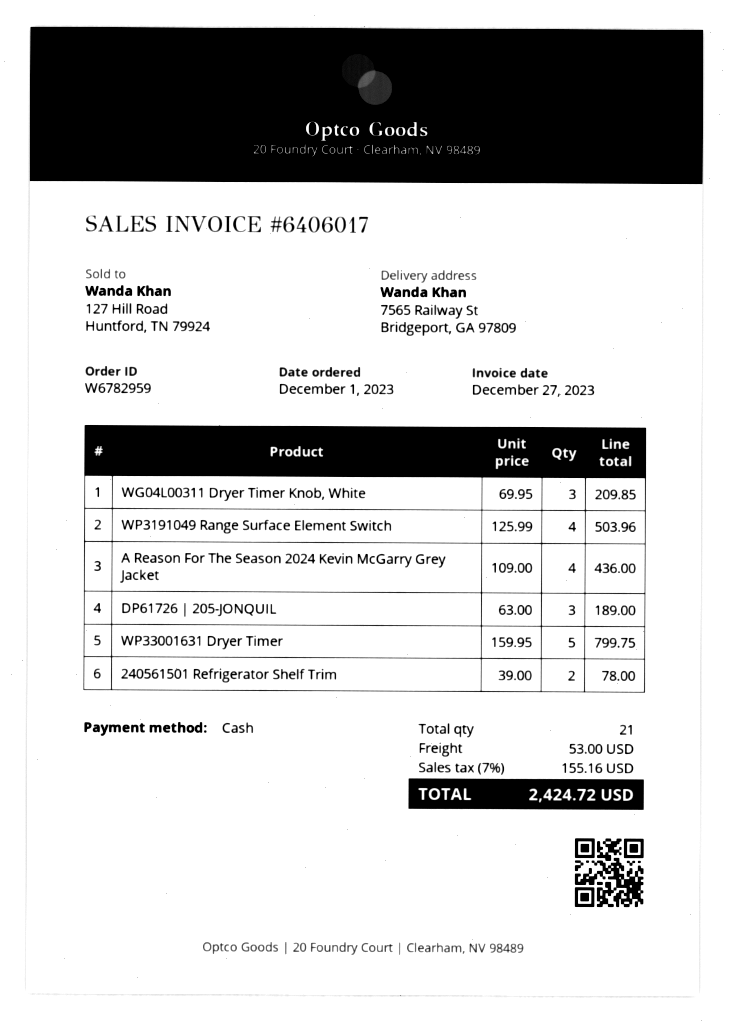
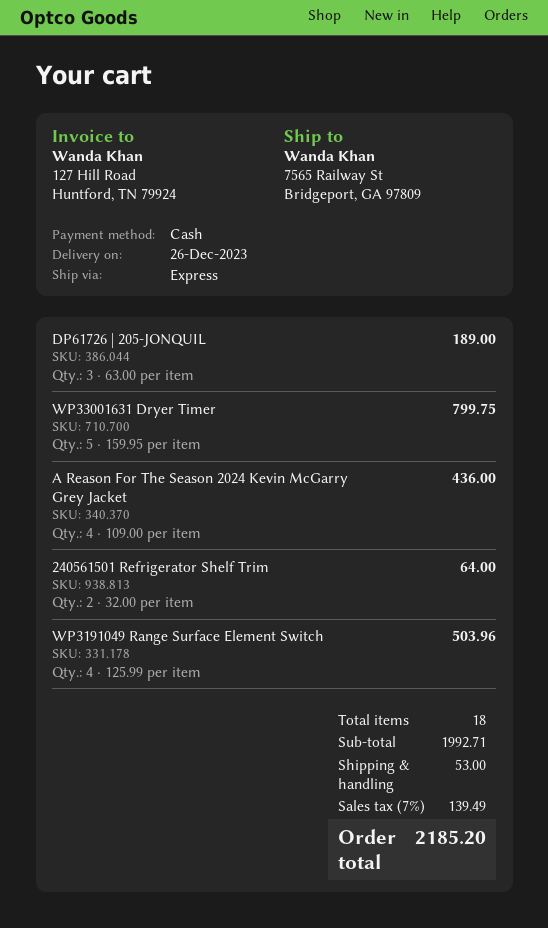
WG04L00311 Dryer Timer Knob, White: 3 x 69.95 = 209.85 -> none
240561501 Refrigerator Shelf Trim: 2 x 39.00 = 78.00 -> 2 x 32.00 = 64.00
total quantity: 21 -> 18
tax: 7% = 155.16 -> 7% = 139.49
total: 2424.72 -> 2185.20

